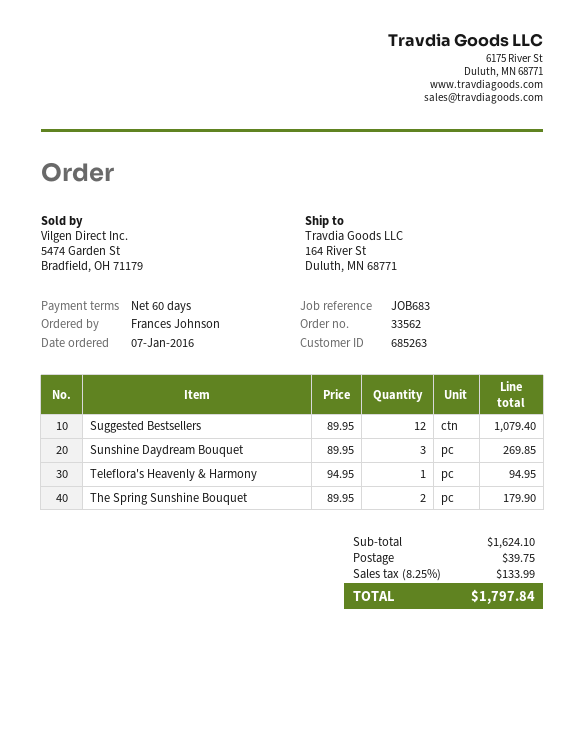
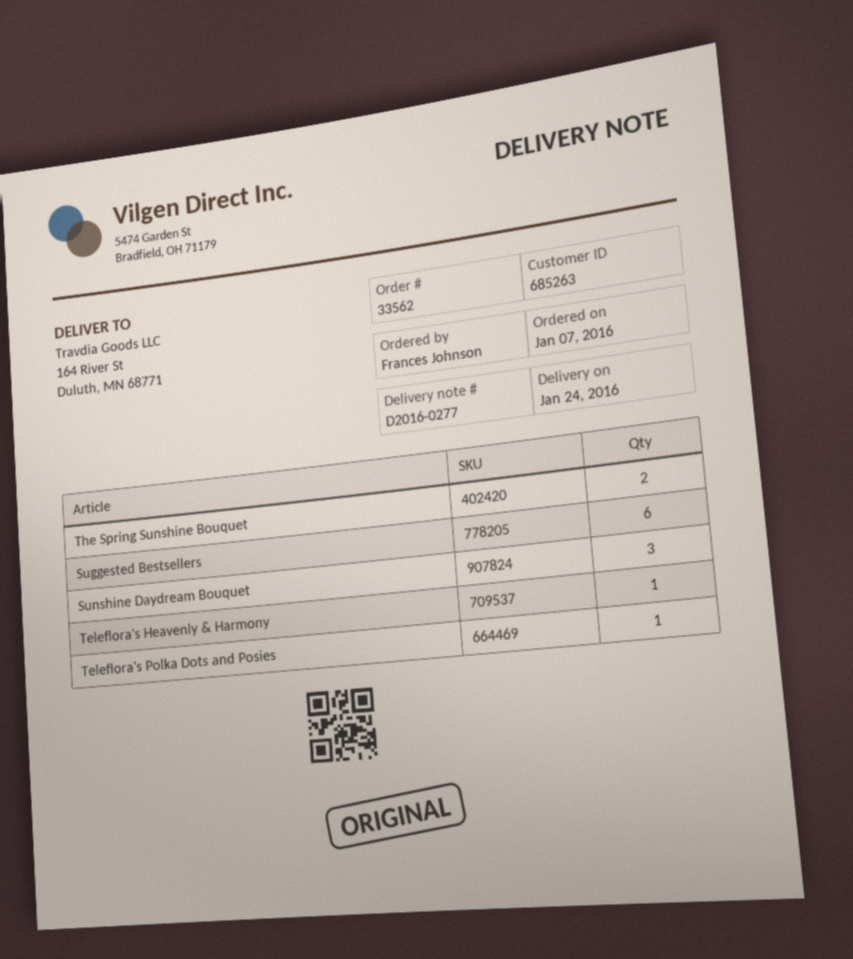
Suggested Bestsellers: 12 -> 6
Teleflora's Polka Dots and Posies: none -> 1

